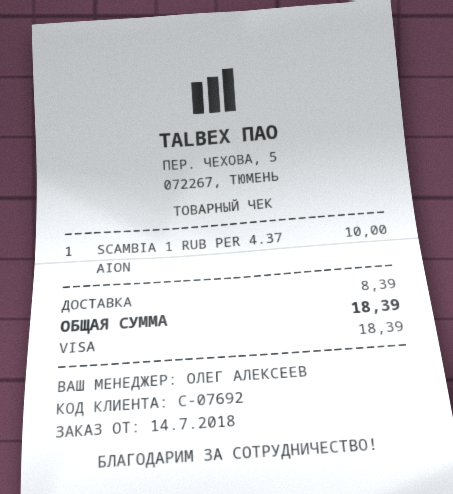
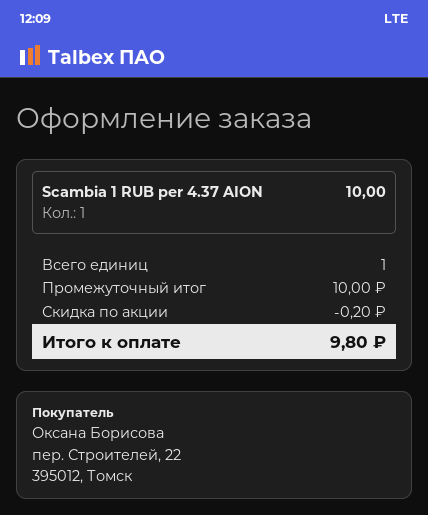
discount: none -> 0.20
shipping: 8.39 -> none
total: 18.39 -> 9.80

